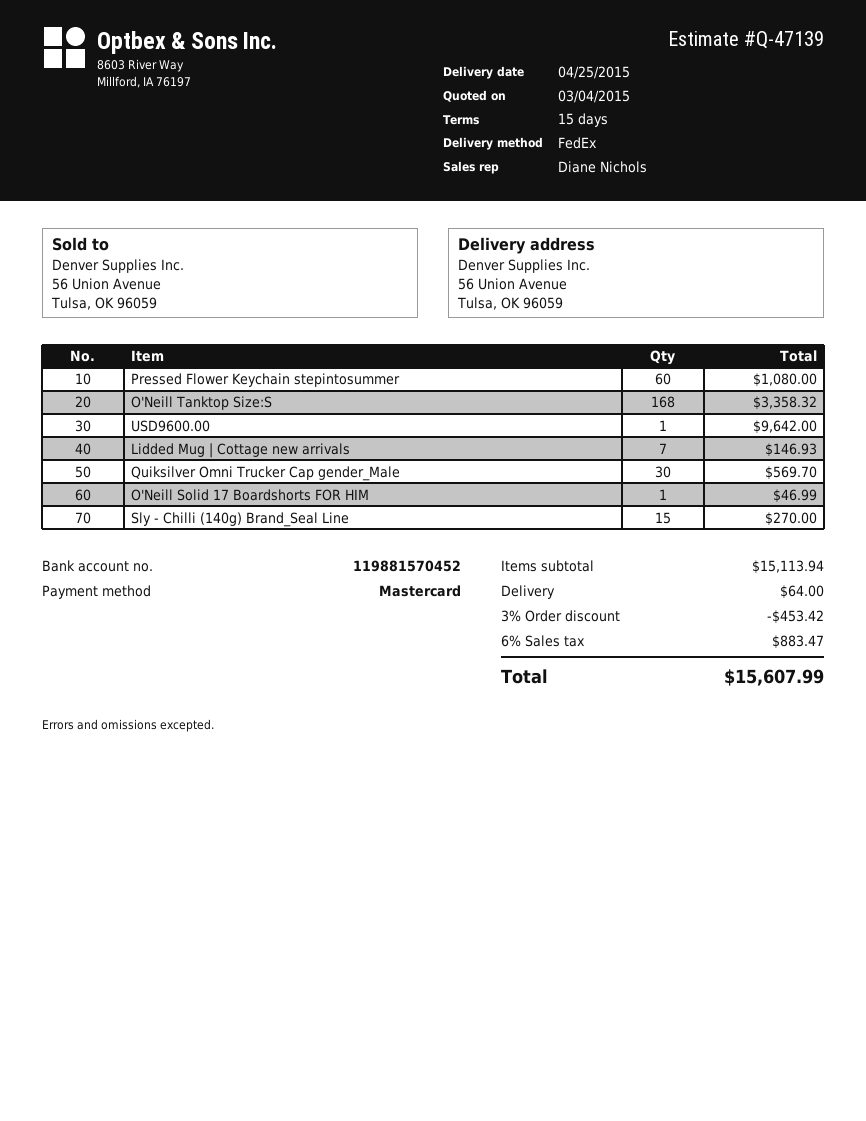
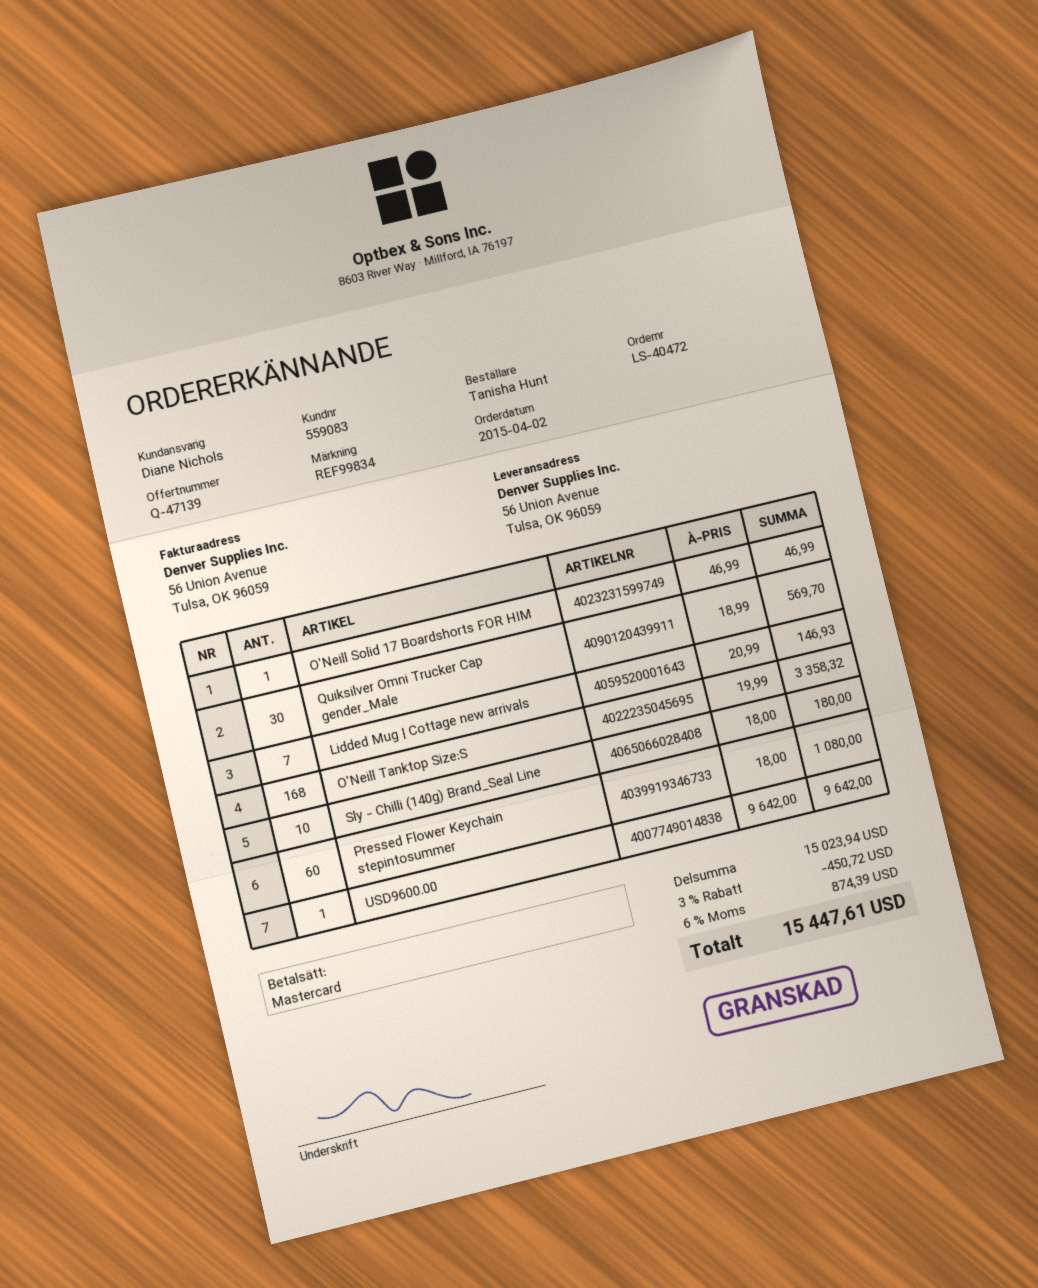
Sly - Chilli (140g) Brand_Seal Line: 15 for 270.00 -> 10 for 180.00
subtotal: 15113.94 -> 15023.94
discount: 3% = 453.42 -> 3% = 450.72
shipping: 64.00 -> none
tax: 6% = 883.47 -> 6% = 874.39
total: 15607.99 -> 15447.61

